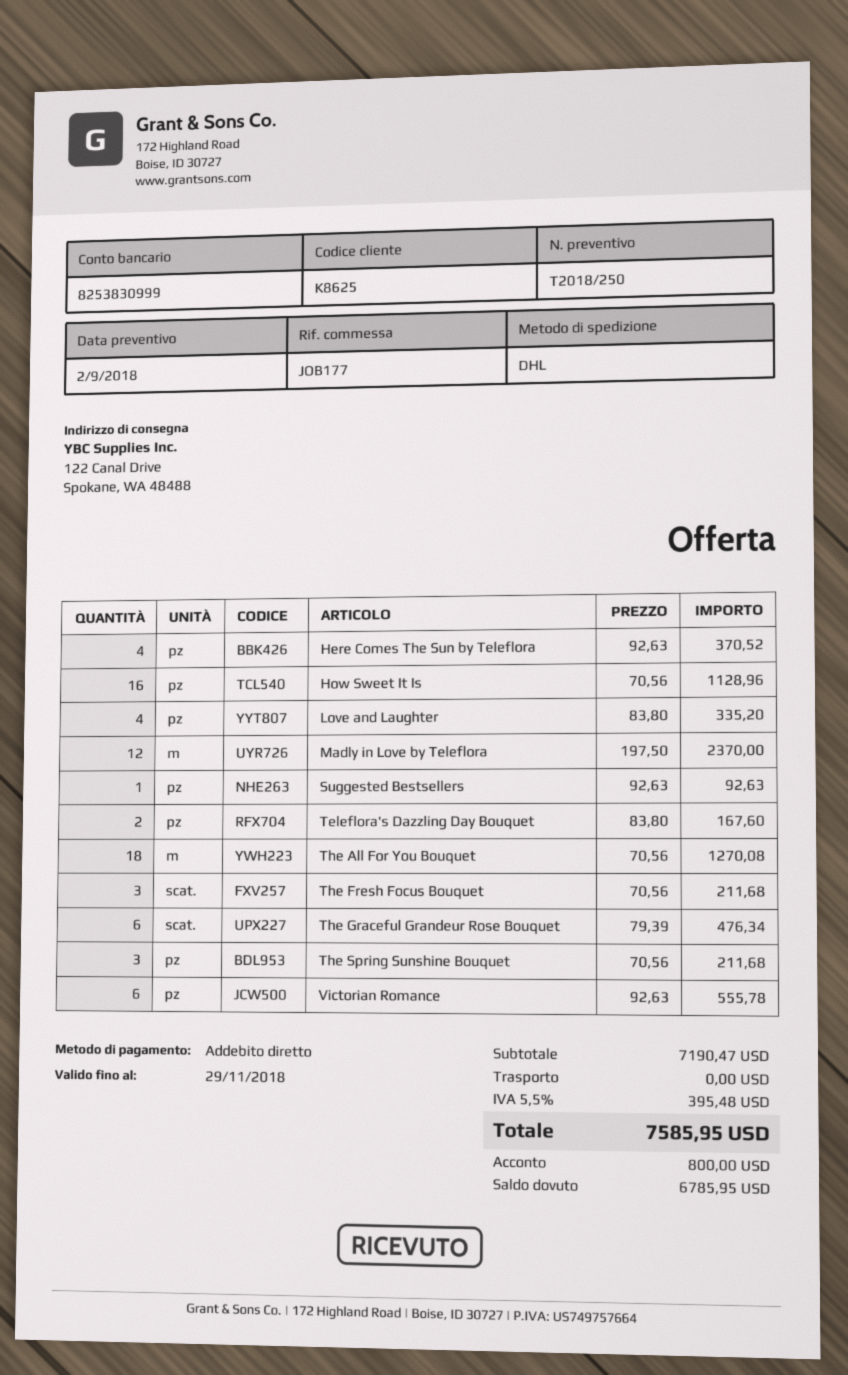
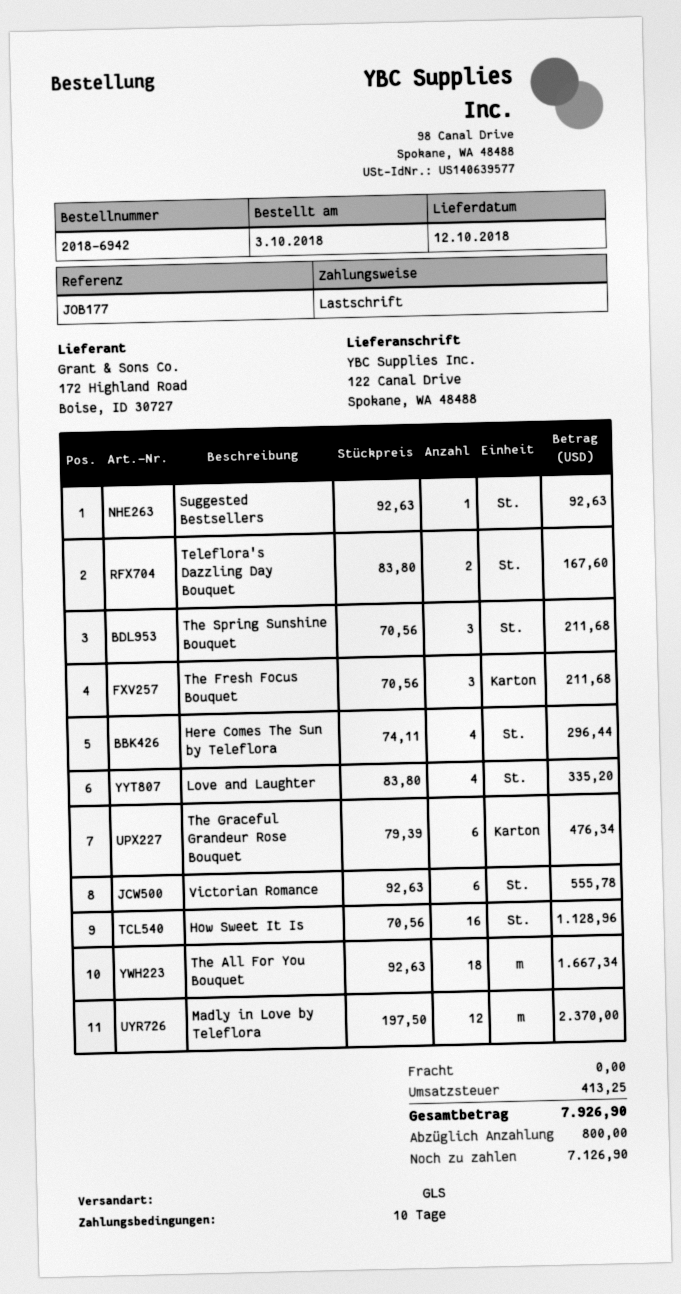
shipping method: DHL -> GLS
Here Comes The Sun by Teleflora: 4 x 92.63 = 370.52 -> 4 x 74.11 = 296.44
The All For You Bouquet: 18 x 70.56 = 1270.08 -> 18 x 92.63 = 1667.34
tax: 395.48 -> 413.25
total: 7585.95 -> 7926.90
balance: 6785.95 -> 7126.90

